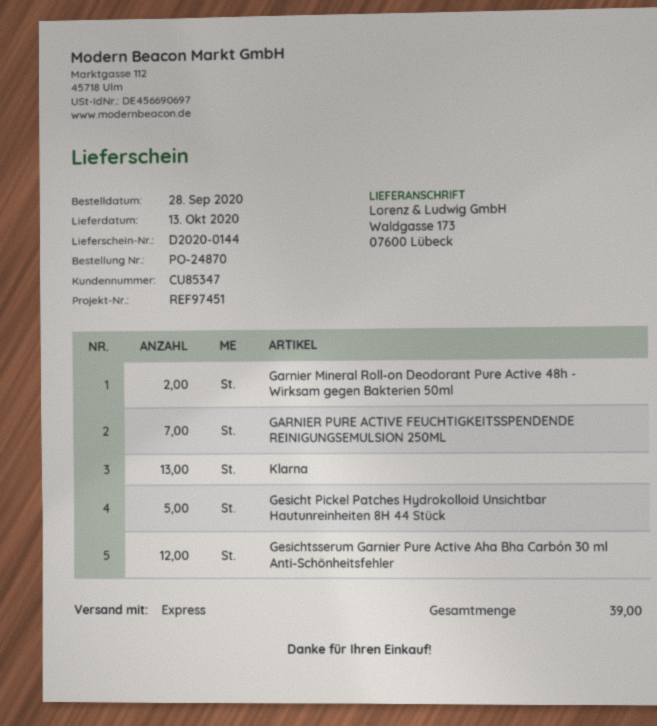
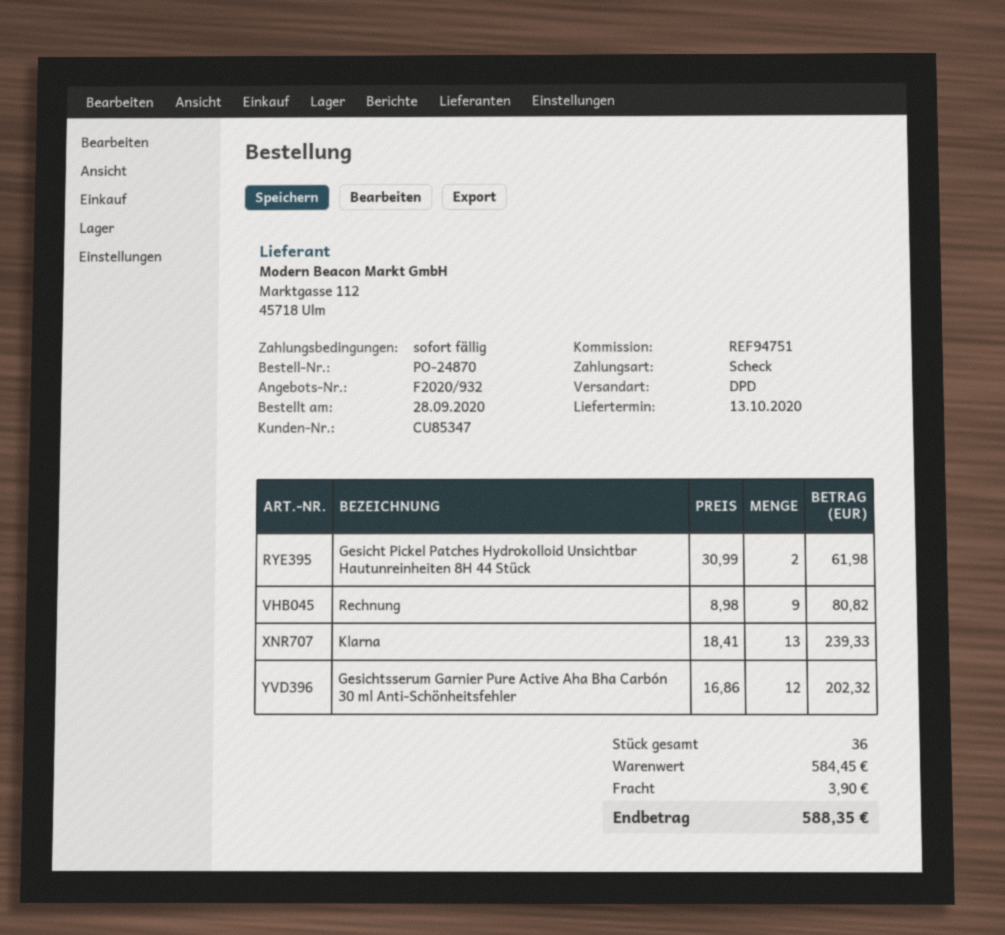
reference: REF97451 -> REF94751
shipping method: express -> DPD
Garnier Mineral Roll-on Deodorant Pure Active 48h - Wirksam gegen Bakterien 50ml: 2 -> none
GARNIER PURE ACTIVE FEUCHTIGKEITSSPENDENDE REINIGUNGSEMULSION 250ML: 7 -> none
Gesicht Pickel Patches Hydrokolloid Unsichtbar Hautunreinheiten 8H 44 Stück: 5 -> 2
Rechnung: none -> 9
total quantity: 39 -> 36

